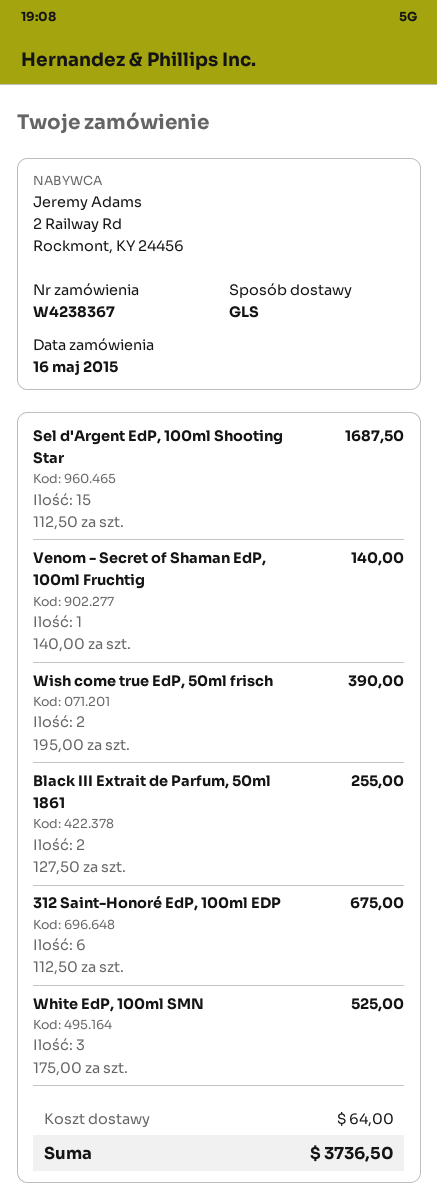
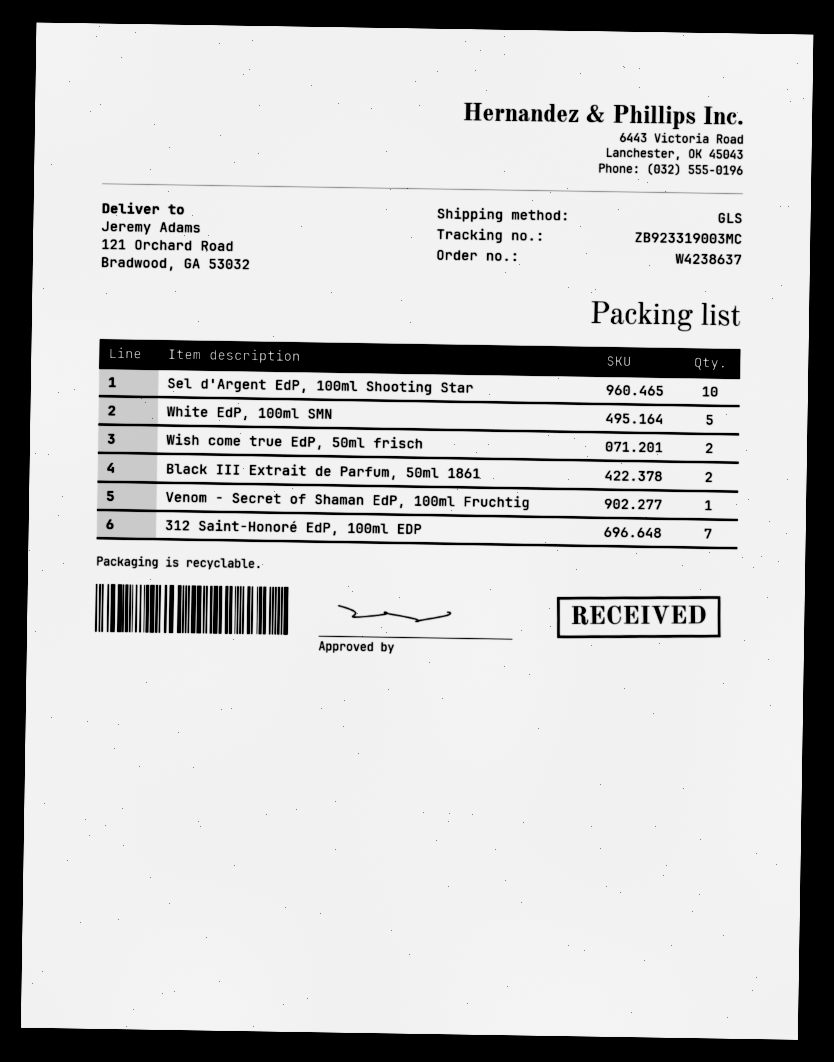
order number: W4238367 -> W4238637
Sel d'Argent EdP, 100ml Shooting Star: 15 -> 10
312 Saint-Honoré EdP, 100ml EDP: 6 -> 7
White EdP, 100ml SMN: 3 -> 5

